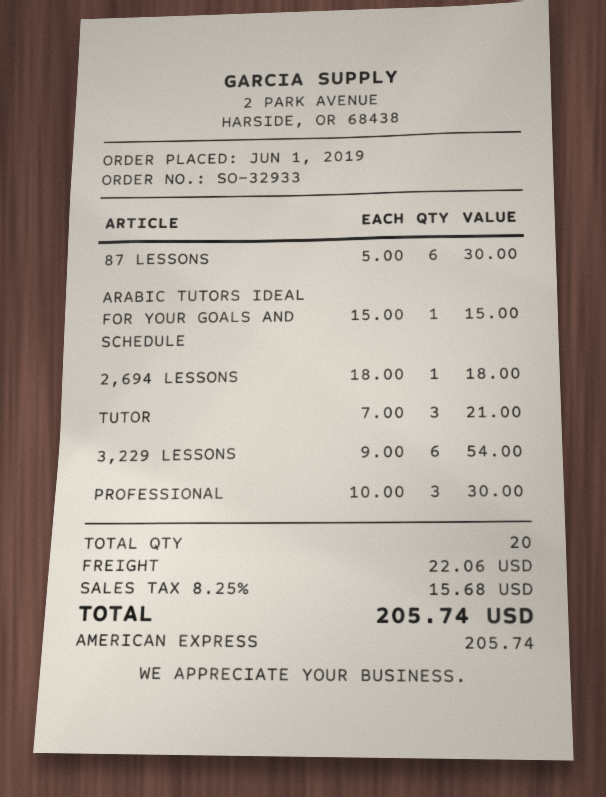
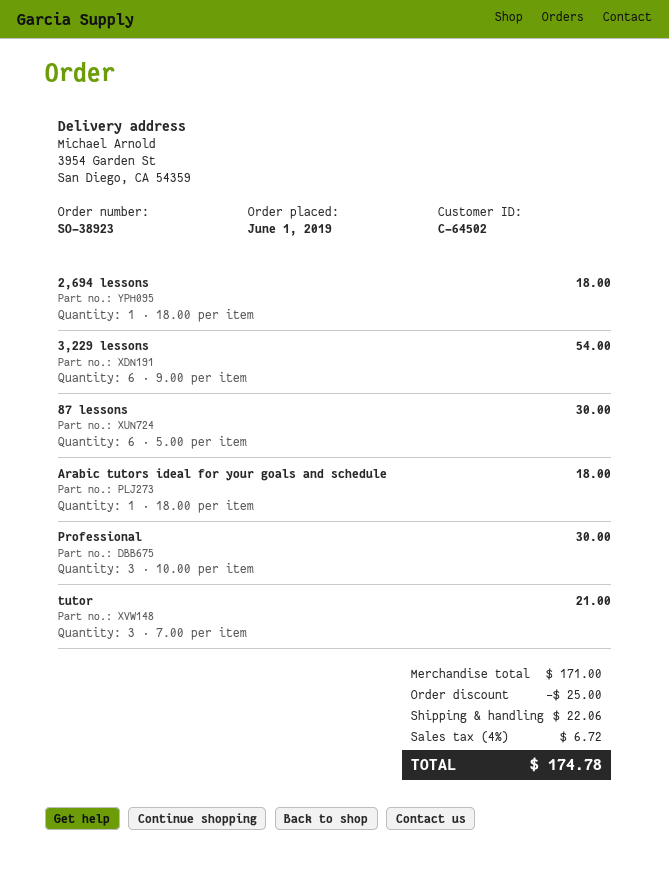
order number: SO-32933 -> SO-38923
ARABIC TUTORS IDEAL FOR YOUR GOALS AND SCHEDULE: 1 x 15.00 = 15.00 -> 1 x 18.00 = 18.00
discount: none -> 25.00
tax: 8.25% = 15.68 -> 4% = 6.72
total: 205.74 -> 174.78

